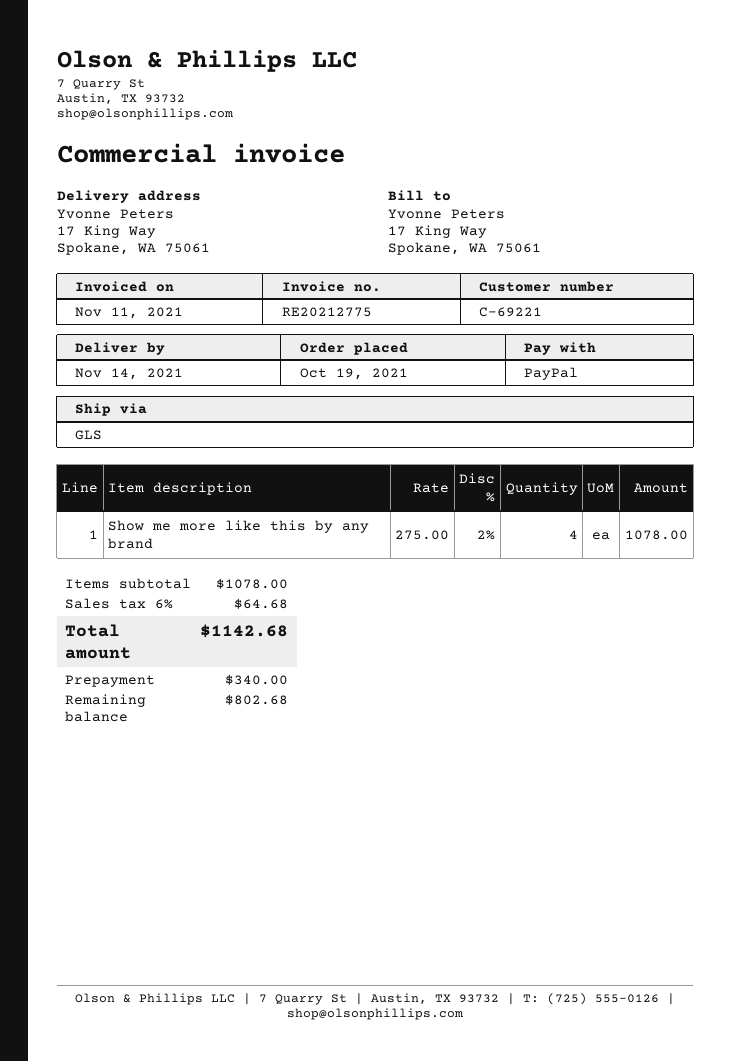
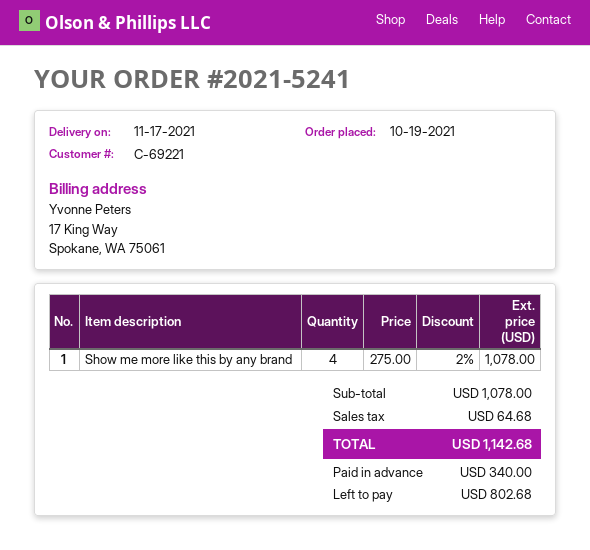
delivery date: 2021-11-14 -> 2021-11-17

